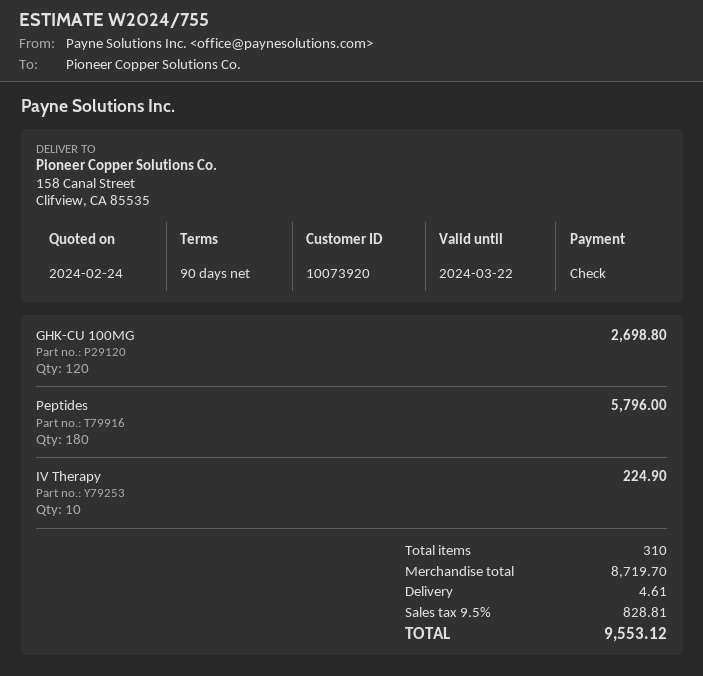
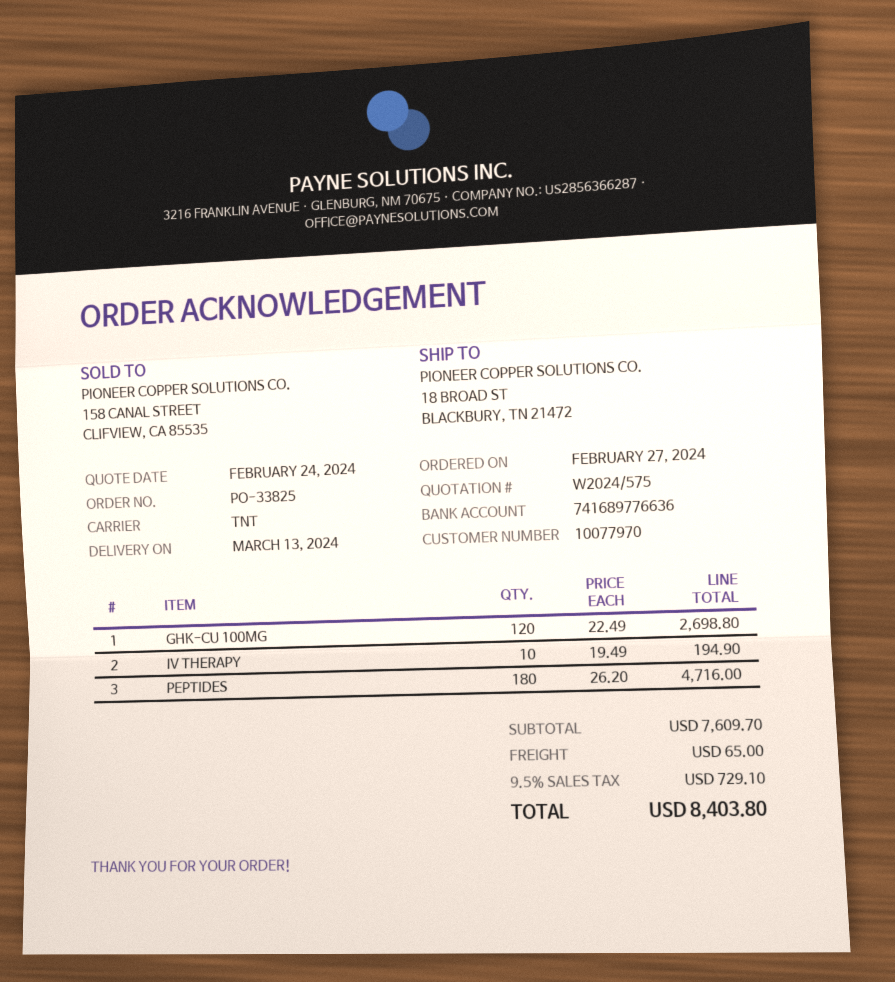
quote number: W2024/755 -> W2024/575
customer number: 10073920 -> 10077970
ship to: 158 Canal Street, Clifview, CA 85535 -> 18 BROAD ST, BLACKBURY, TN 21472
Peptides: 180 for 5796.00 -> 180 for 4716.00
IV Therapy: 10 for 224.90 -> 10 for 194.90
subtotal: 8719.70 -> 7609.70
shipping: 4.61 -> 65.00
tax: 9.5% = 828.81 -> 9.5% = 729.10
total: 9553.12 -> 8403.80

